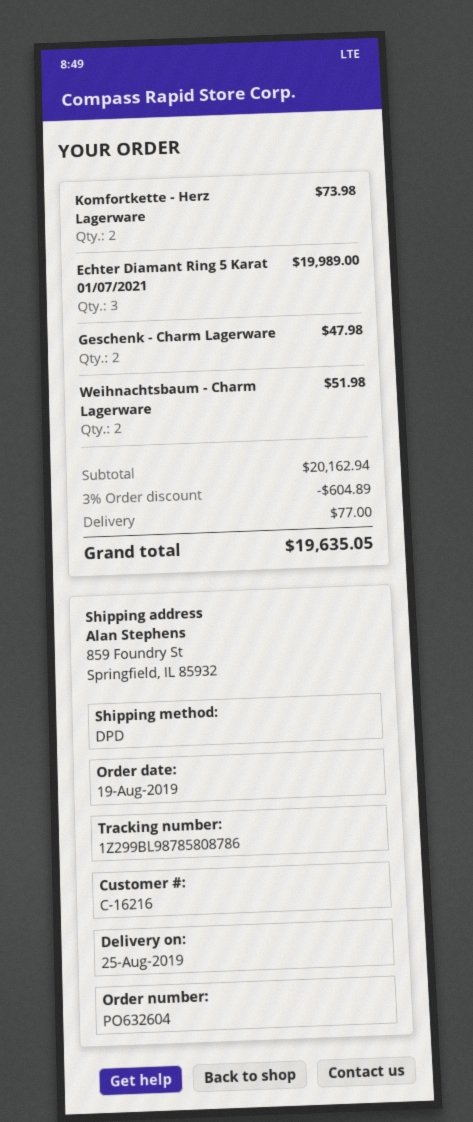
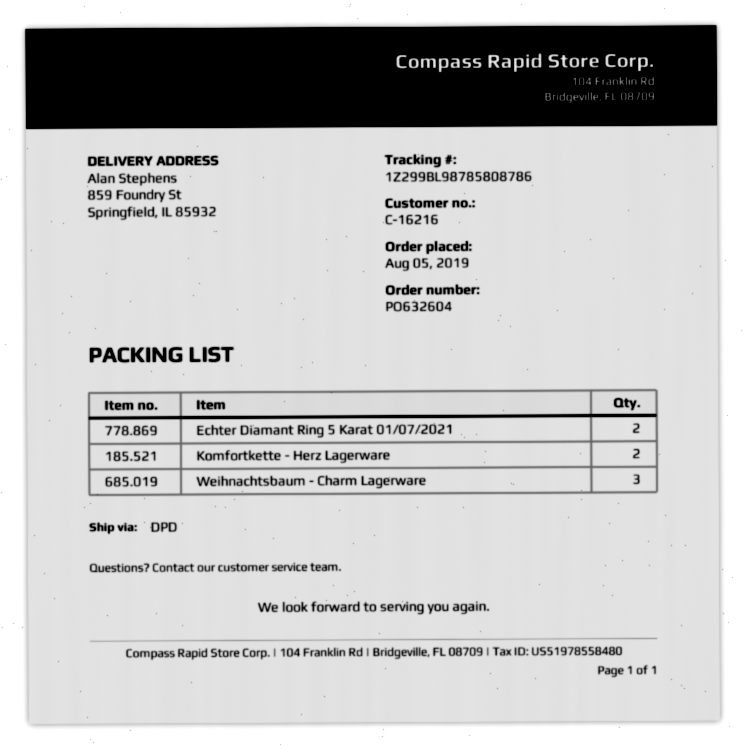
order date: 2019-08-19 -> 2019-08-05
Echter Diamant Ring 5 Karat 01/07/2021: 3 -> 2
Geschenk - Charm Lagerware: 2 -> none
Weihnachtsbaum - Charm Lagerware: 2 -> 3

